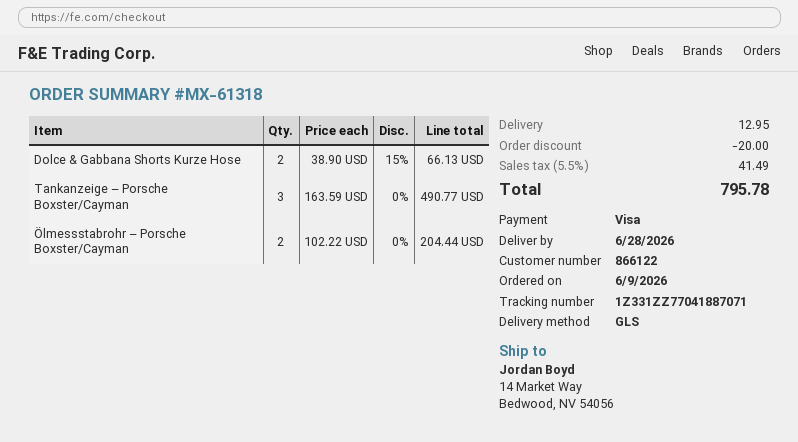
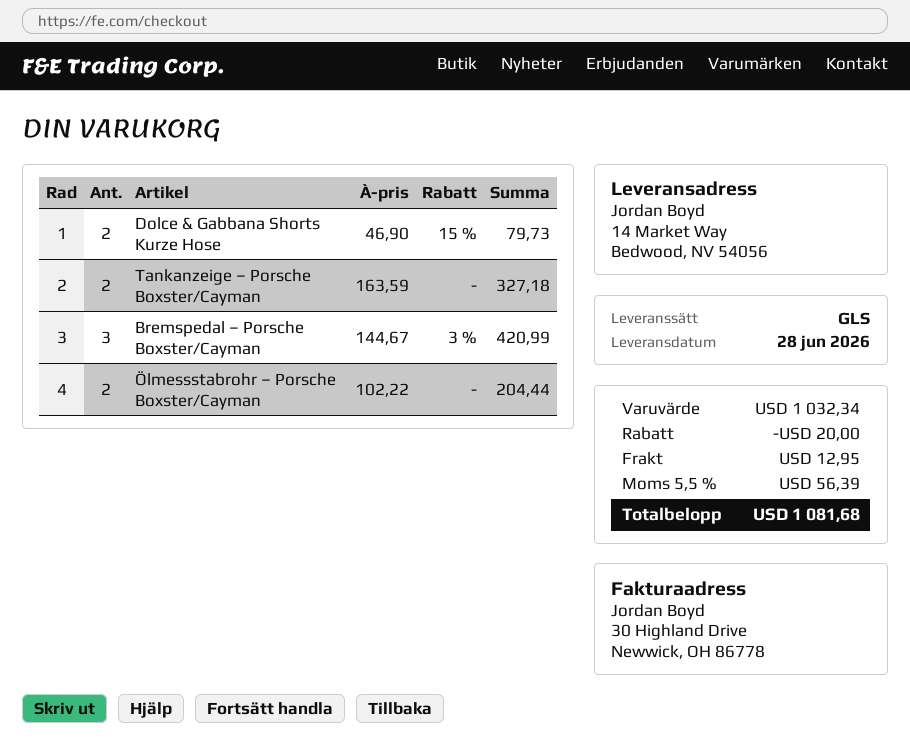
Dolce & Gabbana Shorts Kurze Hose: 2 x 38.90 - 15% = 66.13 -> 2 x 46.90 - 15% = 79.73
Tankanzeige – Porsche Boxster/Cayman: 3 x 163.59 = 490.77 -> 2 x 163.59 = 327.18
Bremspedal – Porsche Boxster/Cayman: none -> 3 x 144.67 - 3% = 420.99
tax: 5.5% = 41.49 -> 5.5% = 56.39
total: 795.78 -> 1081.68

